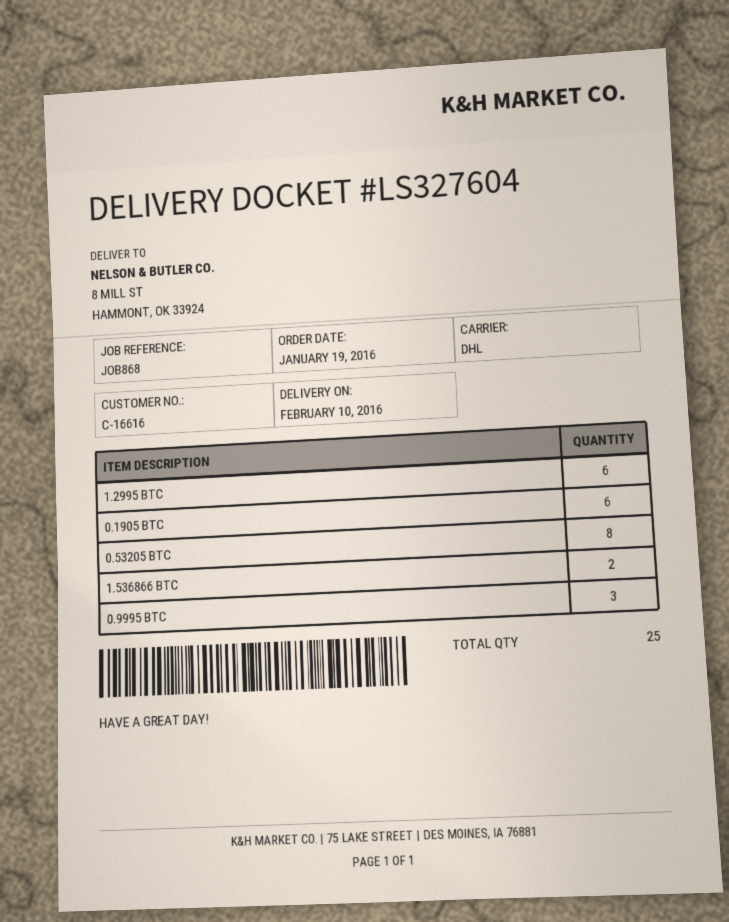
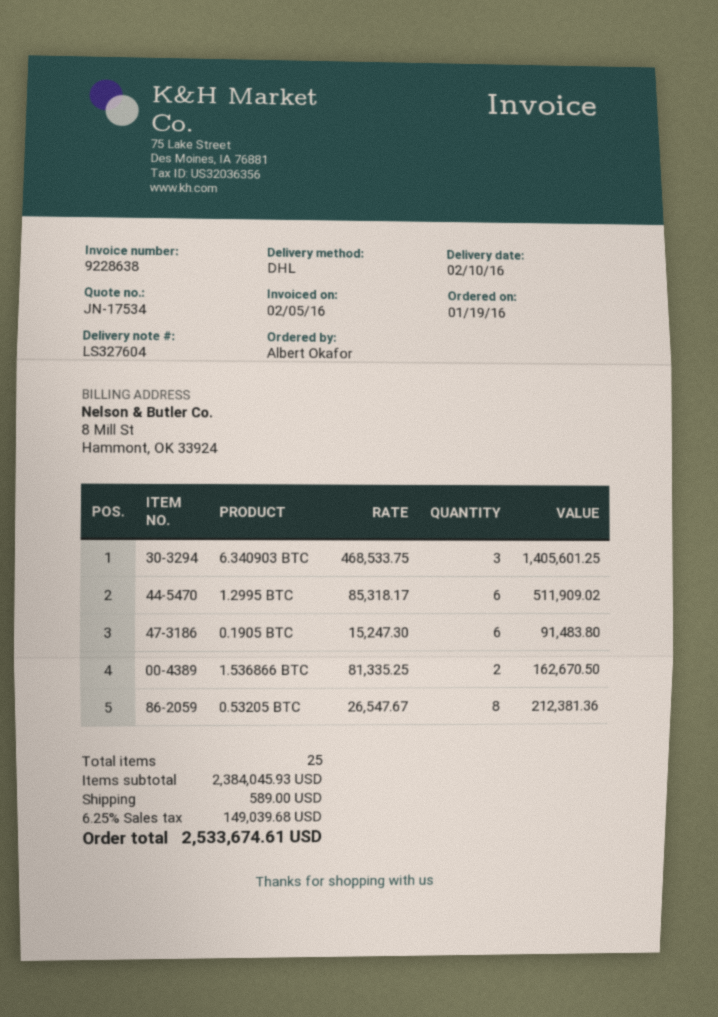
0.9995 BTC: 3 -> none
6.340903 BTC: none -> 3

